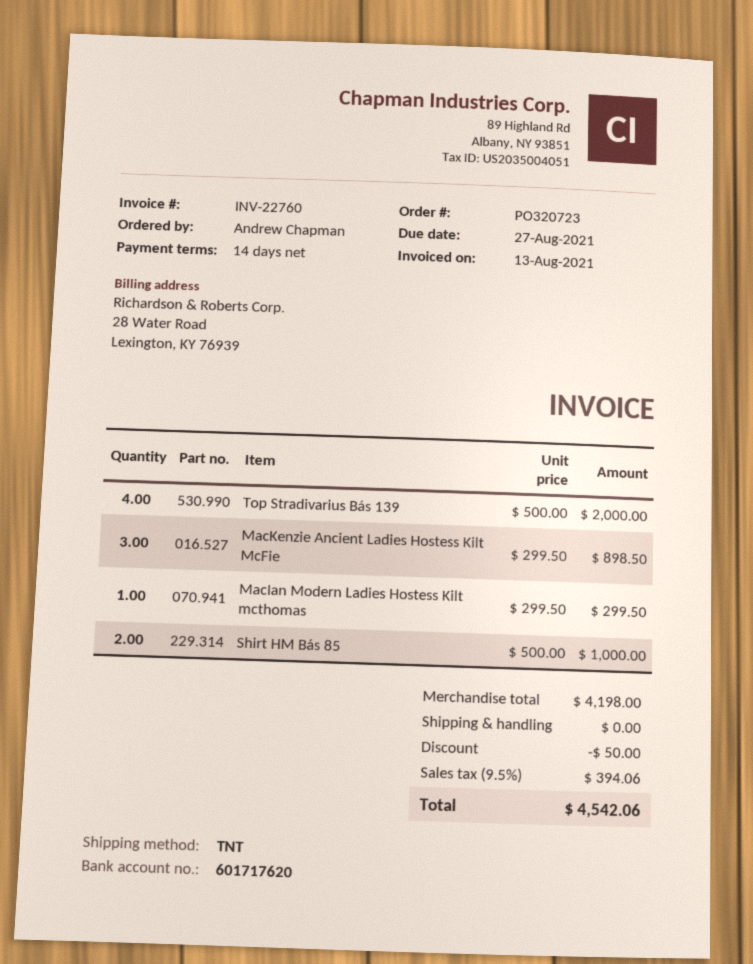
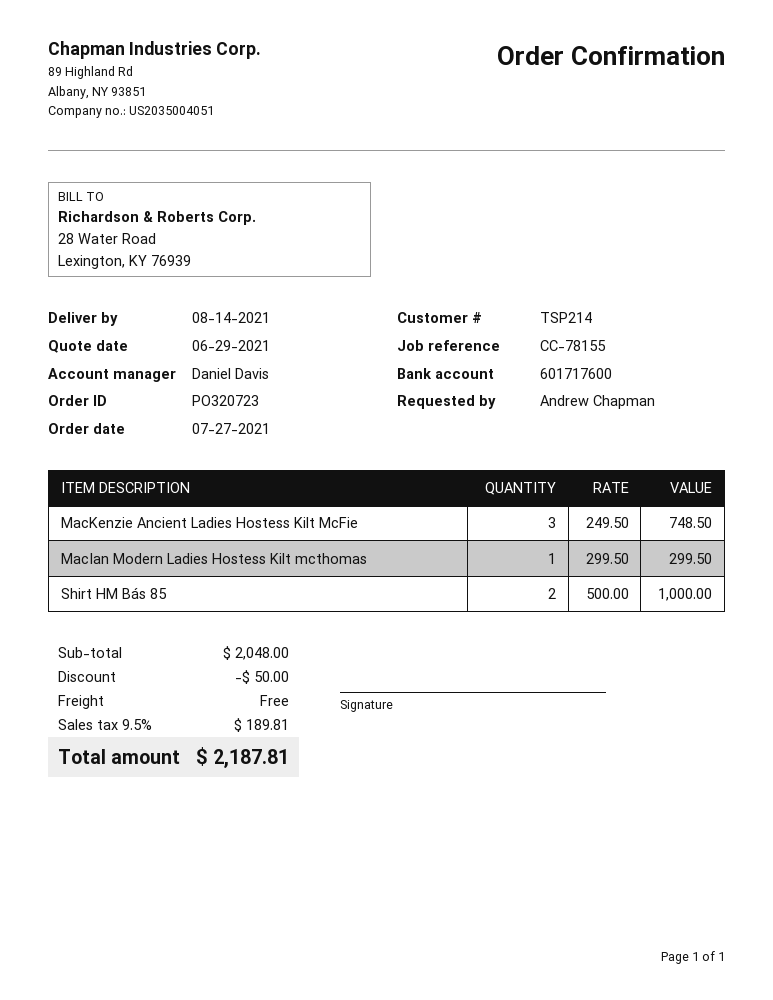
bank account: 601717620 -> 601717600
Top Stradivarius Bás 139: 4 x 500.00 = 2000.00 -> none
MacKenzie Ancient Ladies Hostess Kilt McFie: 3 x 299.50 = 898.50 -> 3 x 249.50 = 748.50
subtotal: 4198.00 -> 2048.00
tax: 9.5% = 394.06 -> 9.5% = 189.81
total: 4542.06 -> 2187.81

